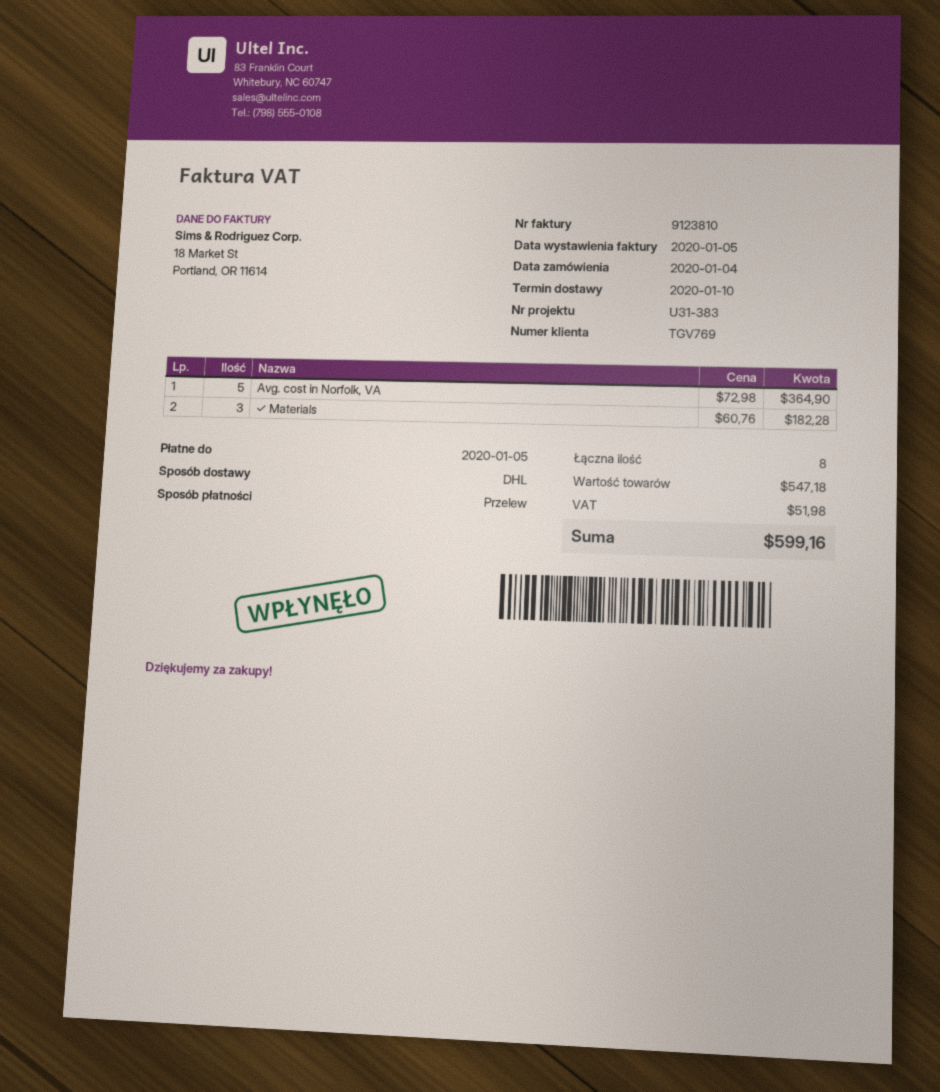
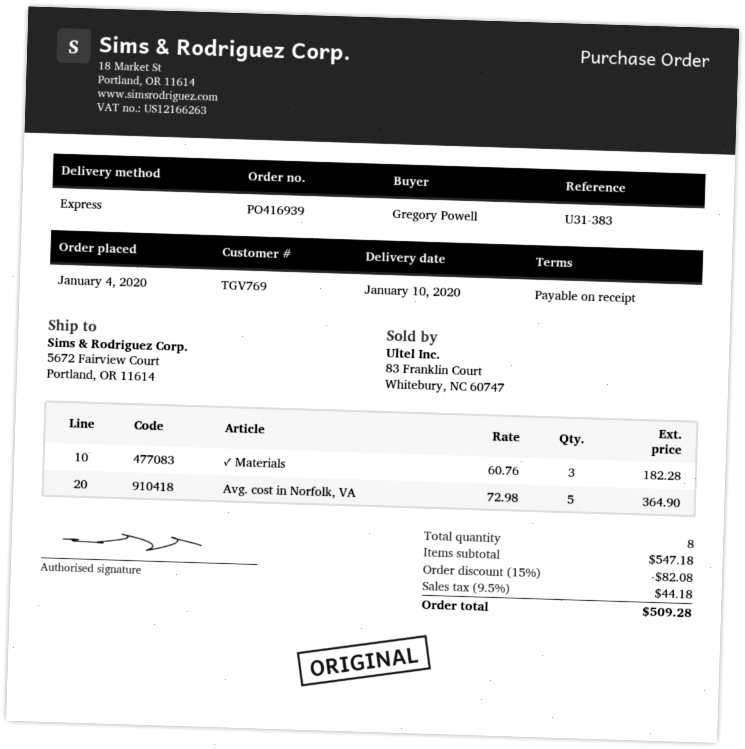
shipping method: DHL -> express
discount: none -> 15% = 82.08
tax: 51.98 -> 44.18
total: 599.16 -> 509.28

